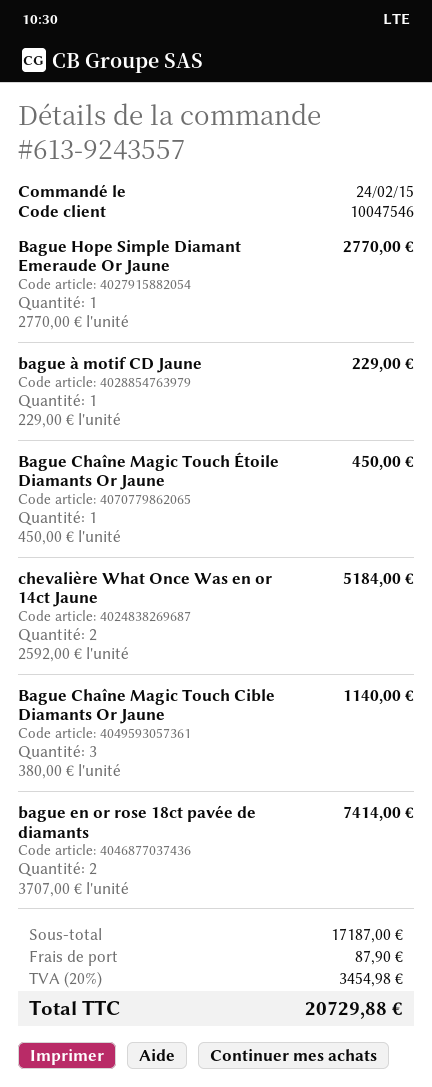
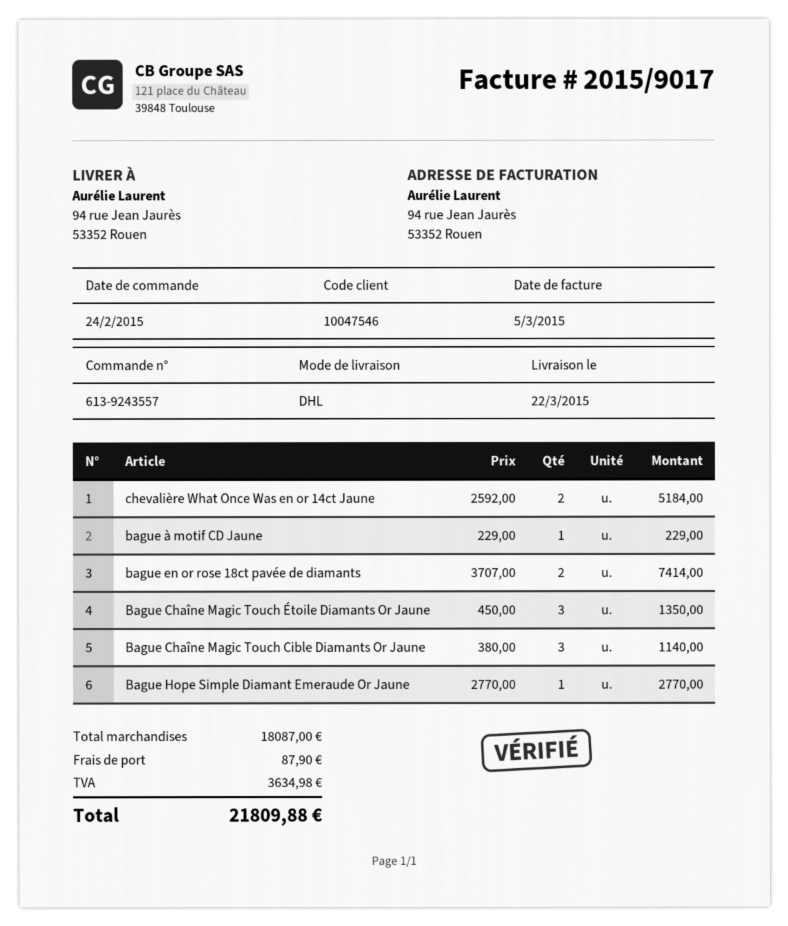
Bague Chaîne Magic Touch Étoile Diamants Or Jaune: 1 x 450.00 = 450.00 -> 3 x 450.00 = 1350.00
subtotal: 17187.00 -> 18087.00
tax: 3454.98 -> 3634.98
total: 20729.88 -> 21809.88

